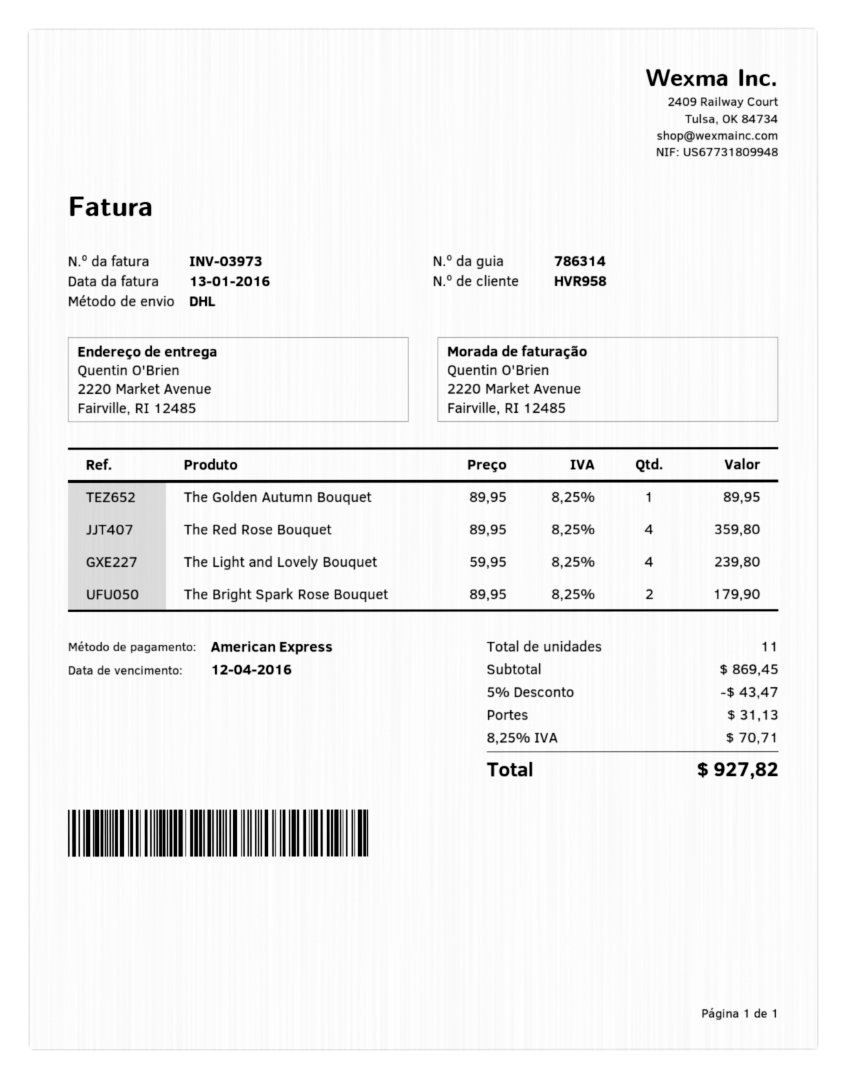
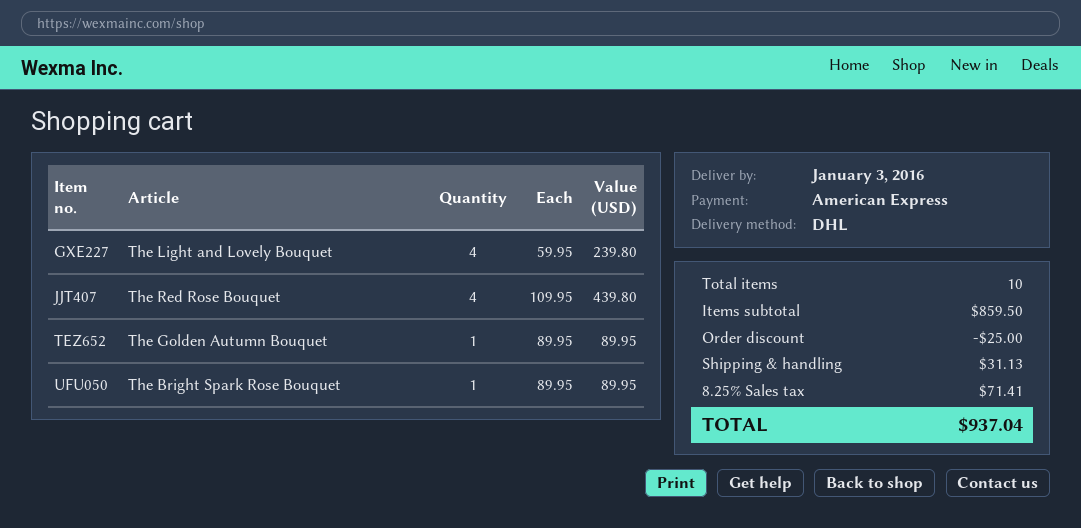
The Red Rose Bouquet: 4 x 89.95 = 359.80 -> 4 x 109.95 = 439.80
The Bright Spark Rose Bouquet: 2 x 89.95 = 179.90 -> 1 x 89.95 = 89.95
total quantity: 11 -> 10
subtotal: 869.45 -> 859.50
discount: 43.47 -> 25.00
tax: 8.25% = 70.71 -> 8.25% = 71.41
total: 927.82 -> 937.04

